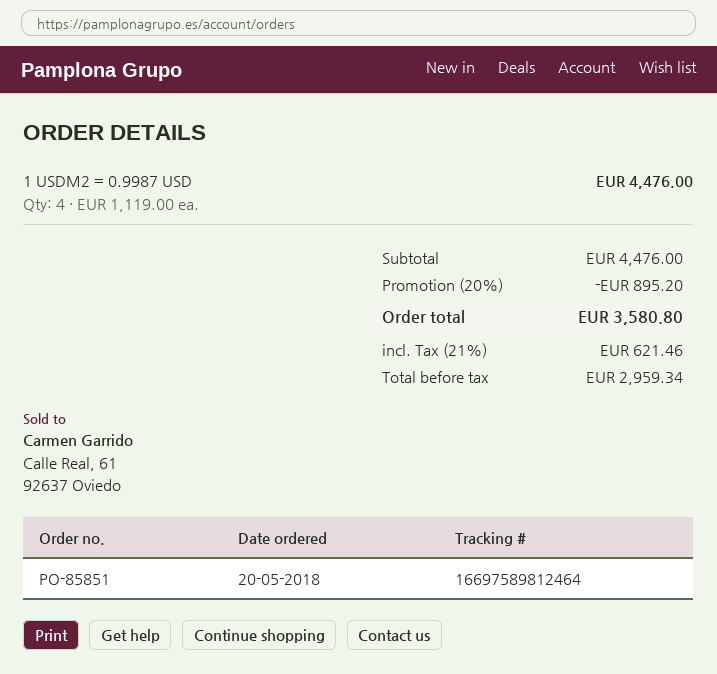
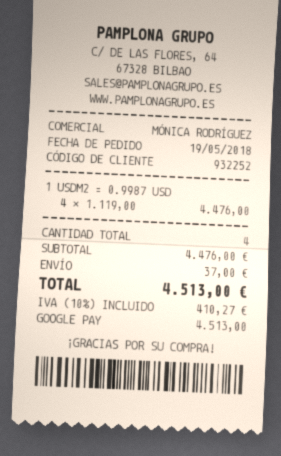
order date: 2018-05-20 -> 2018-05-19
discount: 20% = 895.20 -> none
shipping: none -> 37.00
tax: 21% = 621.46 -> 10% = 410.27
total: 3580.80 -> 4513.00

